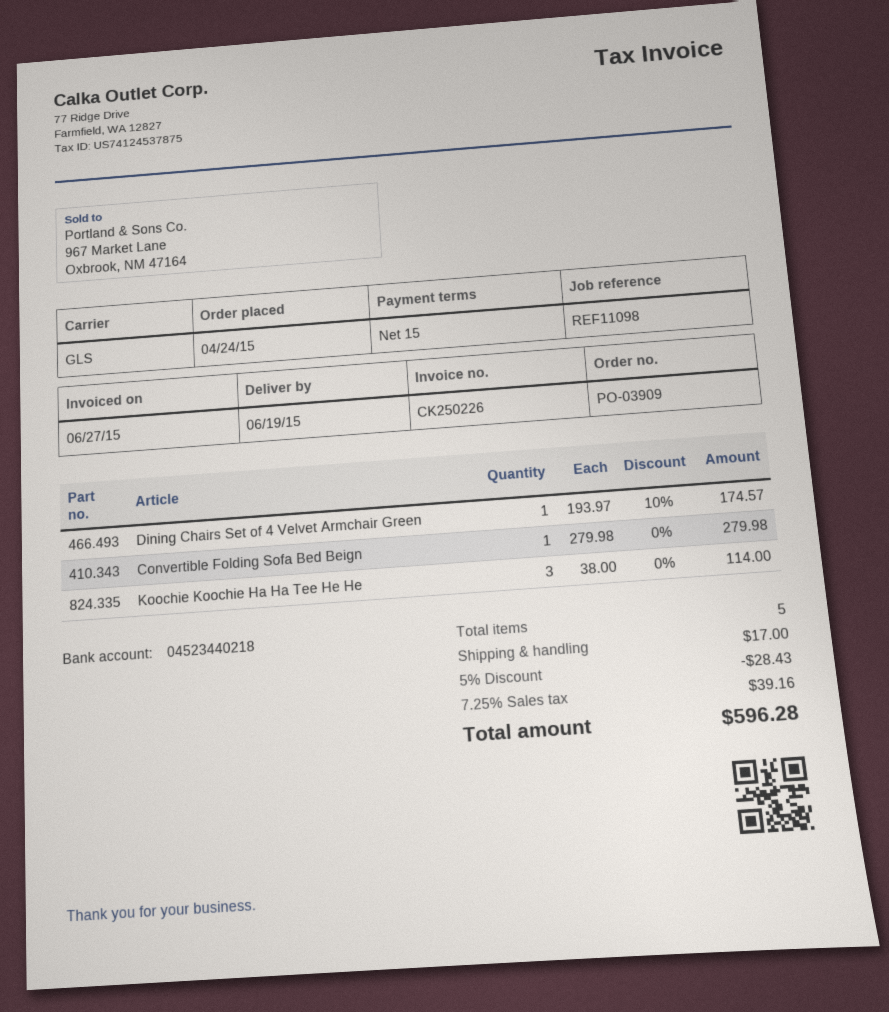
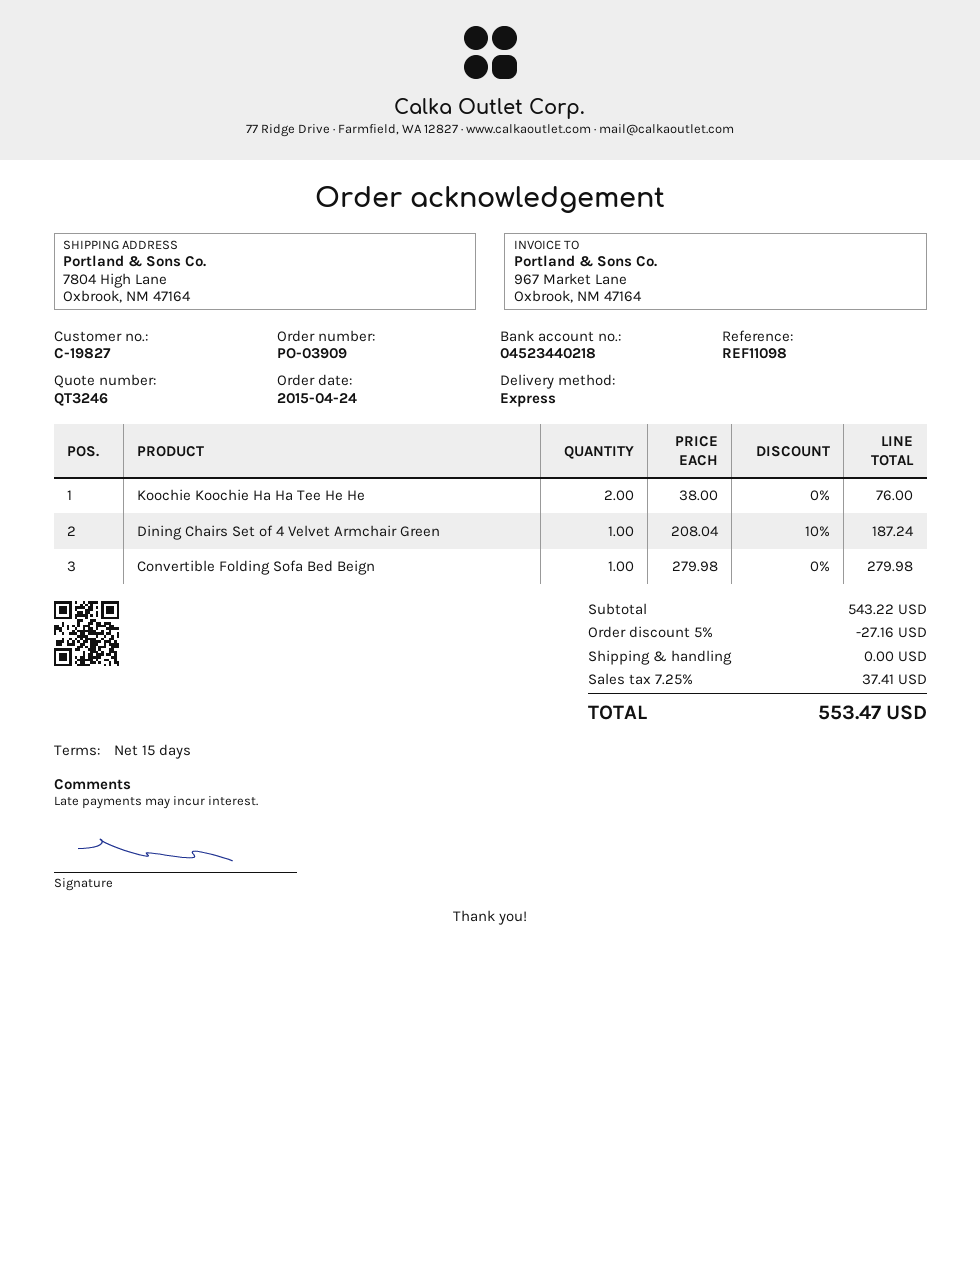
shipping method: GLS -> express
Dining Chairs Set of 4 Velvet Armchair Green: 1 x 193.97 - 10% = 174.57 -> 1 x 208.04 - 10% = 187.24
Koochie Koochie Ha Ha Tee He He: 3 x 38.00 = 114.00 -> 2 x 38.00 = 76.00
discount: 5% = 28.43 -> 5% = 27.16
shipping: 17.00 -> 0.00
tax: 7.25% = 39.16 -> 7.25% = 37.41
total: 596.28 -> 553.47

